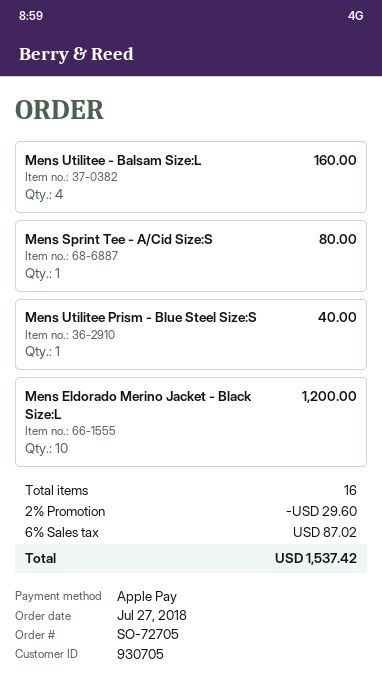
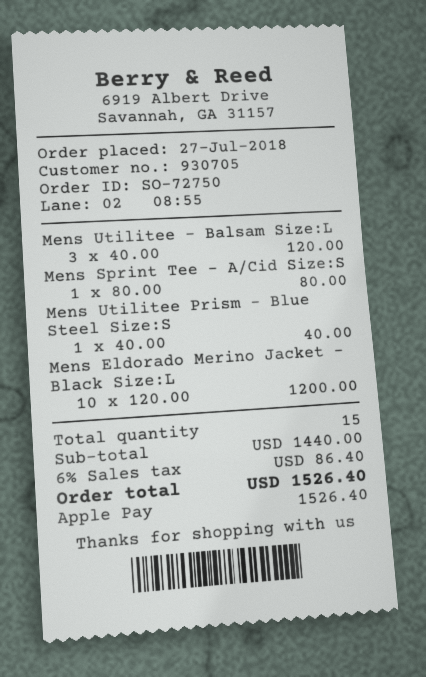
order number: SO-72705 -> SO-72750
Mens Utilitee - Balsam Size:L: 4 for 160.00 -> 3 for 120.00
total quantity: 16 -> 15
discount: 2% = 29.60 -> none
tax: 6% = 87.02 -> 6% = 86.40
total: 1537.42 -> 1526.40

